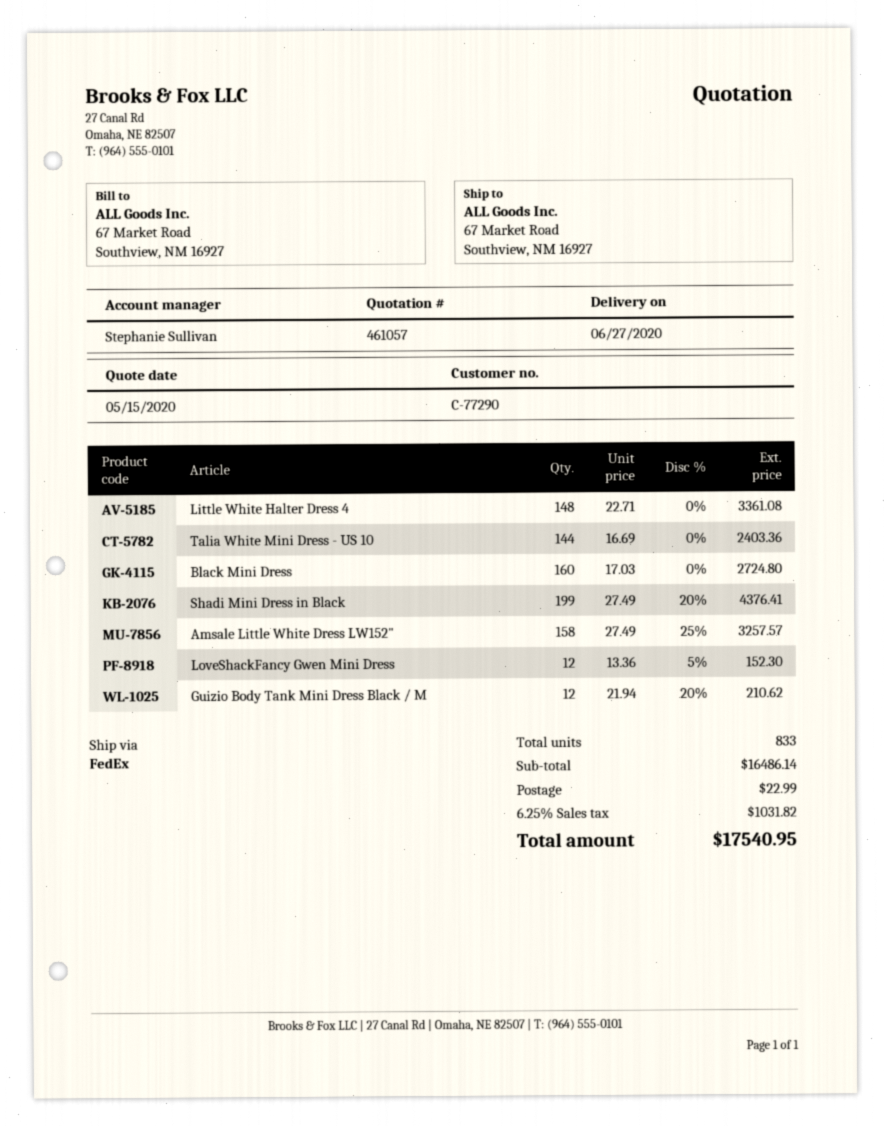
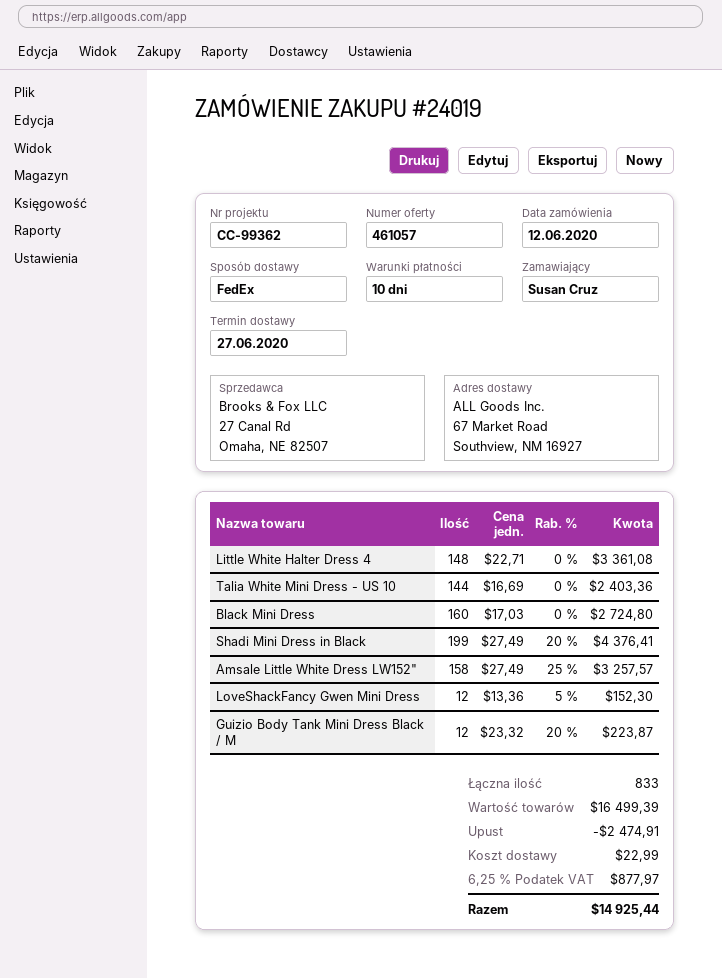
Guizio Body Tank Mini Dress Black / M: 12 x 21.94 - 20% = 210.62 -> 12 x 23.32 - 20% = 223.87
subtotal: 16486.14 -> 16499.39
discount: none -> 2474.91
tax: 6.25% = 1031.82 -> 6.25% = 877.97
total: 17540.95 -> 14925.44

